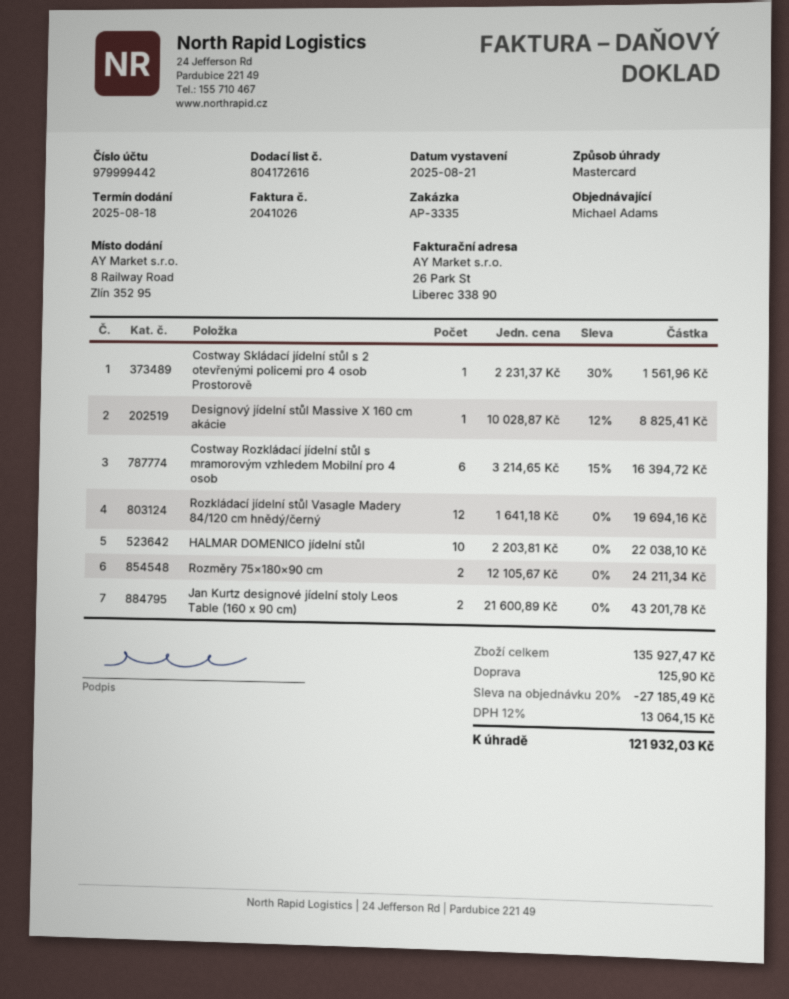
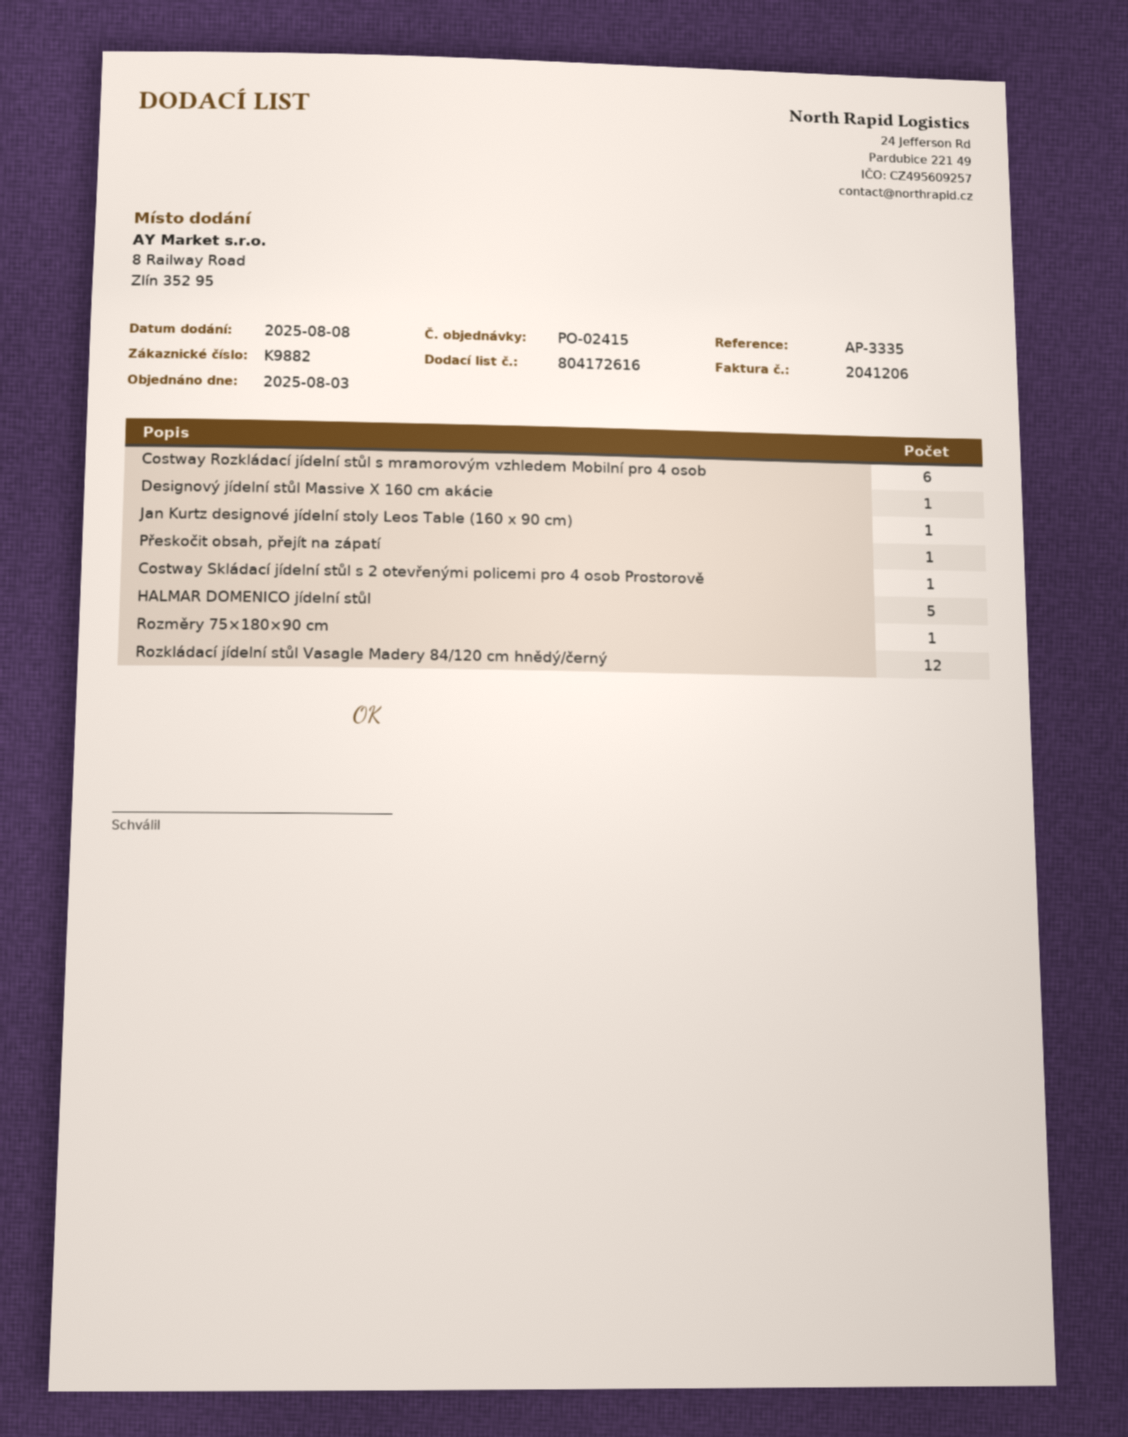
delivery date: 2025-08-18 -> 2025-08-08
invoice number: 2041026 -> 2041206
HALMAR DOMENICO jídelní stůl: 10 -> 5
Rozměry 75×180×90 cm: 2 -> 1
Jan Kurtz designové jídelní stoly Leos Table (160 x 90 cm): 2 -> 1
Přeskočit obsah, přejít na zápatí: none -> 1

